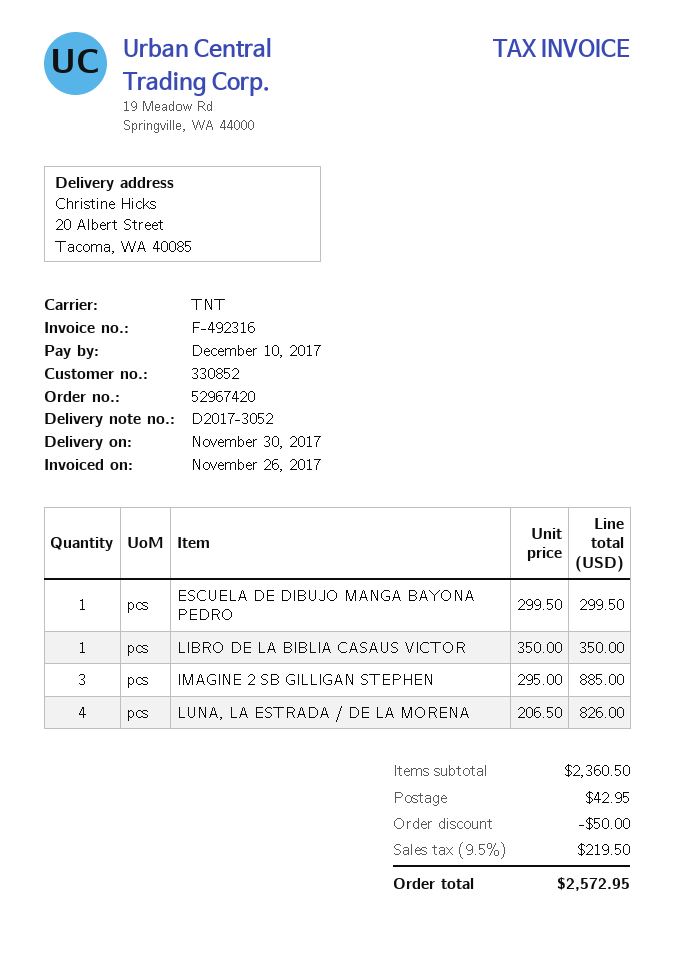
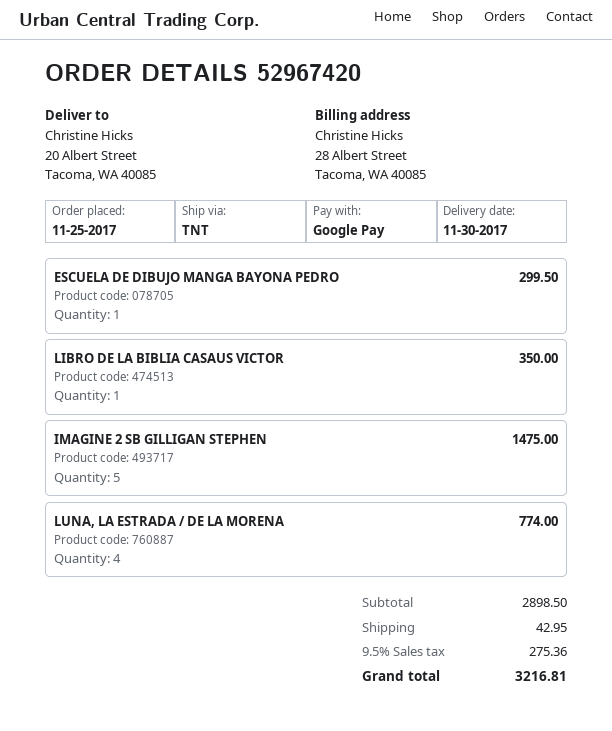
IMAGINE 2 SB GILLIGAN STEPHEN: 3 for 885.00 -> 5 for 1475.00
LUNA, LA ESTRADA / DE LA MORENA: 4 for 826.00 -> 4 for 774.00
subtotal: 2360.50 -> 2898.50
discount: 50.00 -> none
tax: 9.5% = 219.50 -> 9.5% = 275.36
total: 2572.95 -> 3216.81

